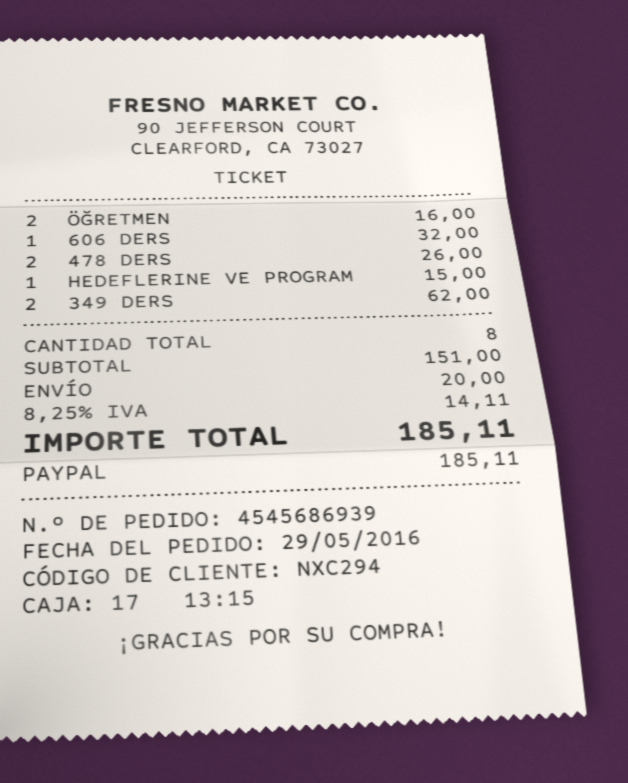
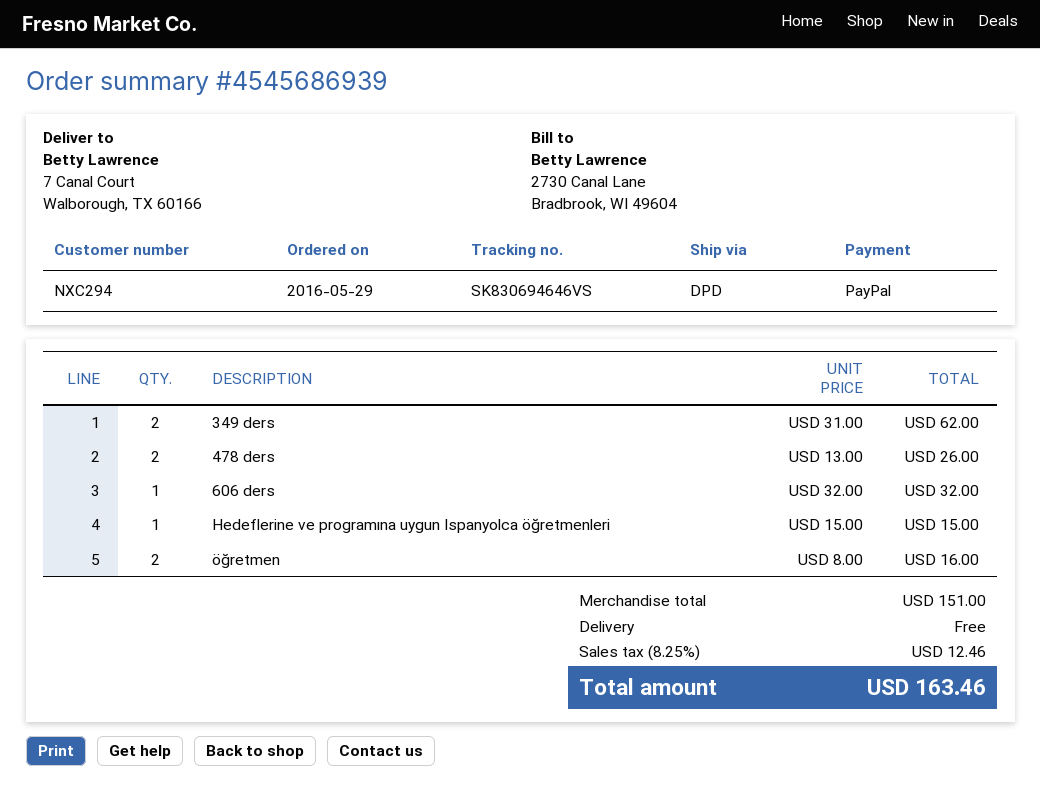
shipping: 20.00 -> 0.00
tax: 8.25% = 14.11 -> 8.25% = 12.46
total: 185.11 -> 163.46

